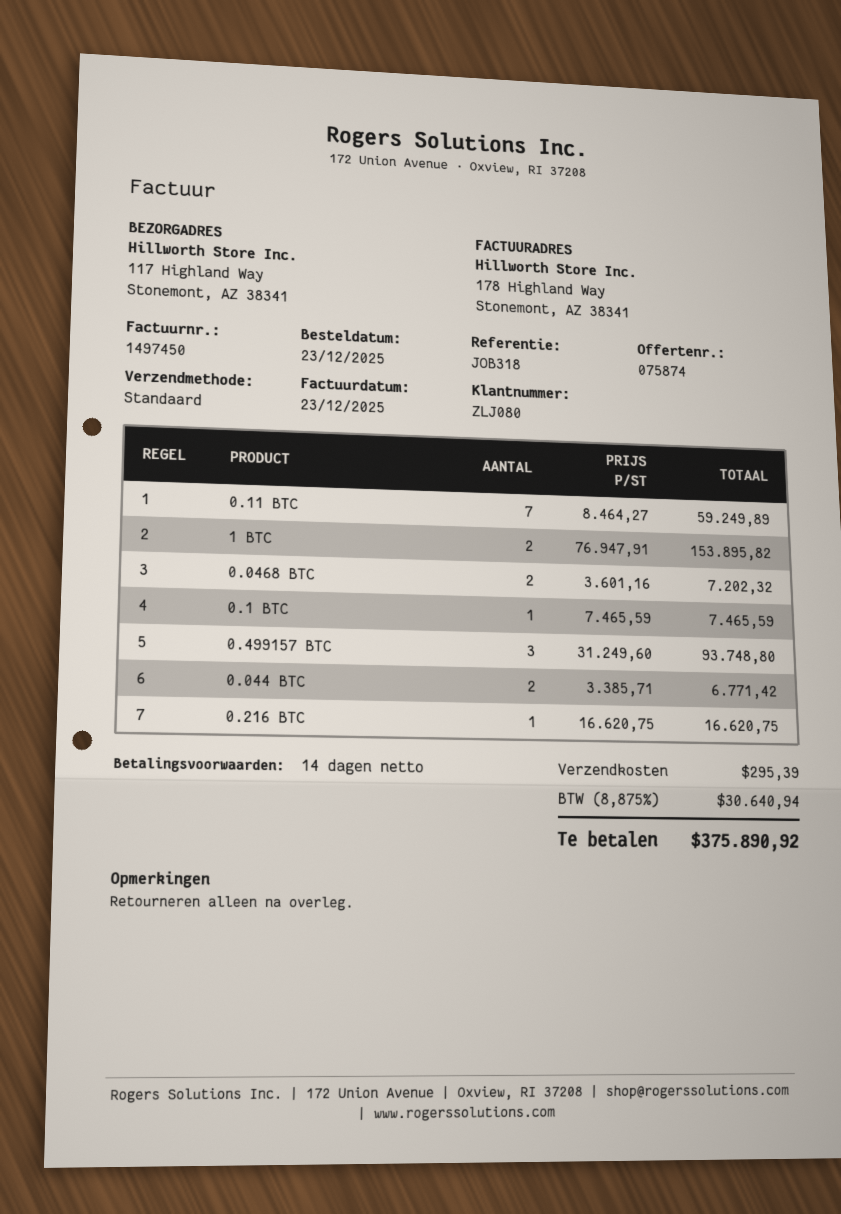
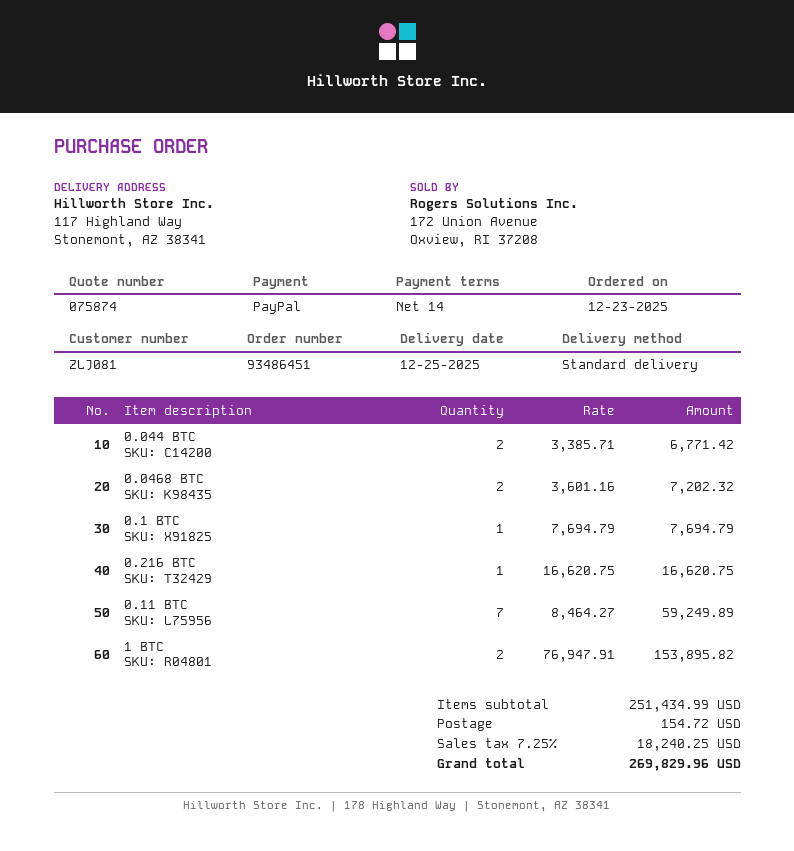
customer number: ZLJ080 -> ZLJ081
0.1 BTC: 1 x 7465.59 = 7465.59 -> 1 x 7694.79 = 7694.79
0.499157 BTC: 3 x 31249.60 = 93748.80 -> none
shipping: 295.39 -> 154.72
tax: 8.875% = 30640.94 -> 7.25% = 18240.25
total: 375890.92 -> 269829.96

